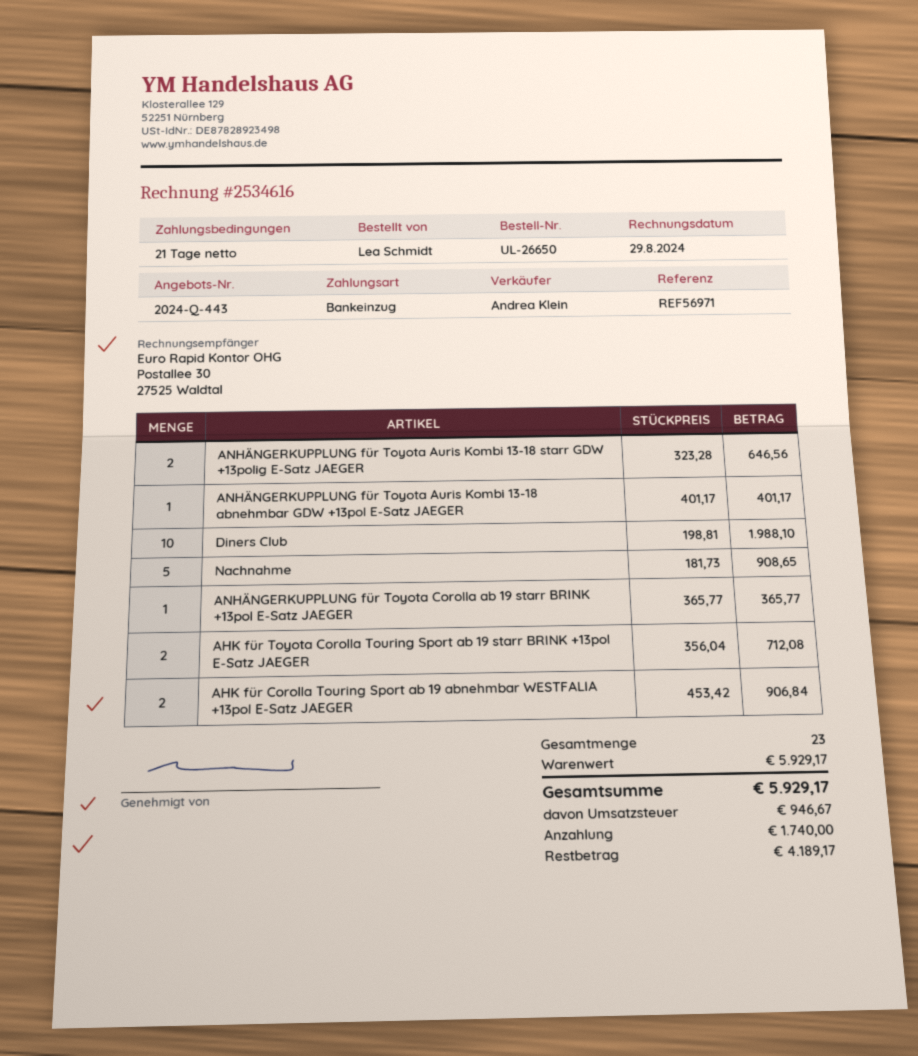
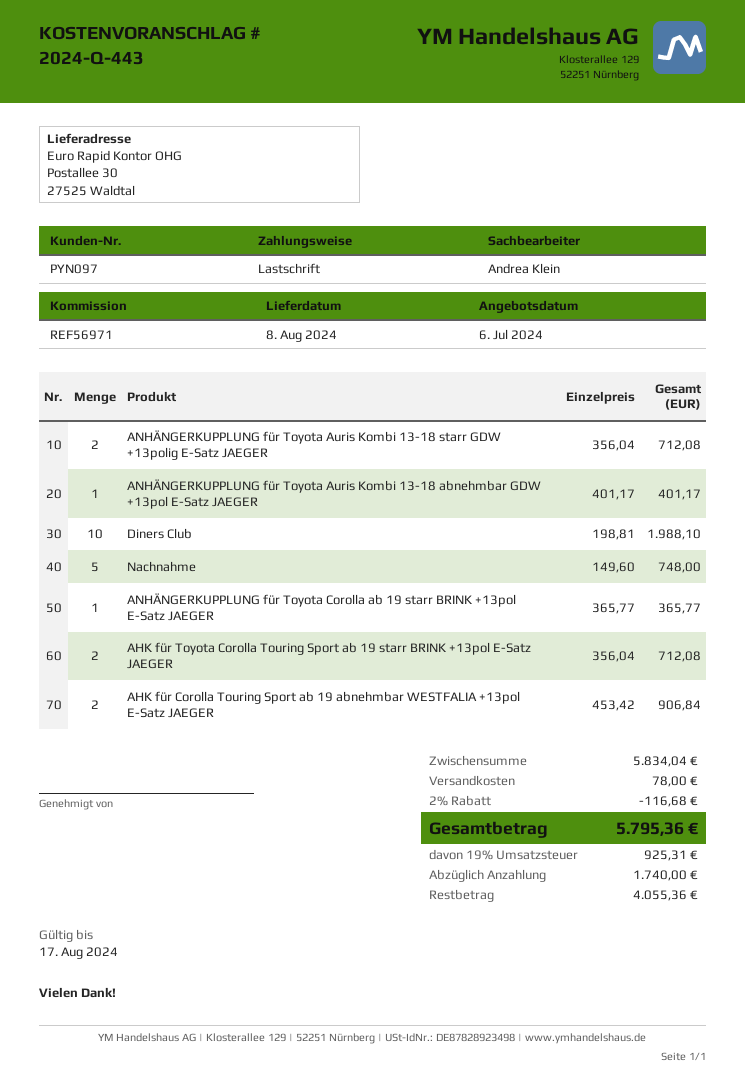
ANHÄNGERKUPPLUNG für Toyota Auris Kombi 13-18 starr GDW +13polig E-Satz JAEGER: 2 x 323.28 = 646.56 -> 2 x 356.04 = 712.08
Nachnahme: 5 x 181.73 = 908.65 -> 5 x 149.60 = 748.00
subtotal: 5929.17 -> 5834.04
discount: none -> 2% = 116.68
shipping: none -> 78.00
tax: 946.67 -> 925.31
total: 5929.17 -> 5795.36
balance: 4189.17 -> 4055.36

